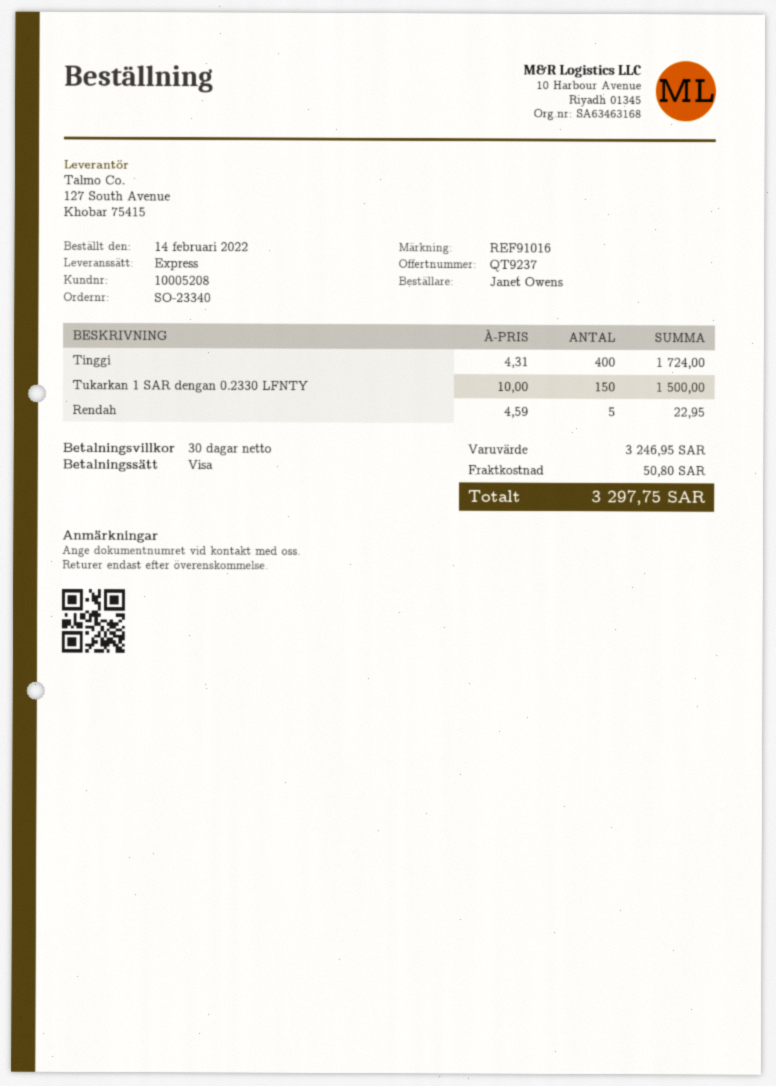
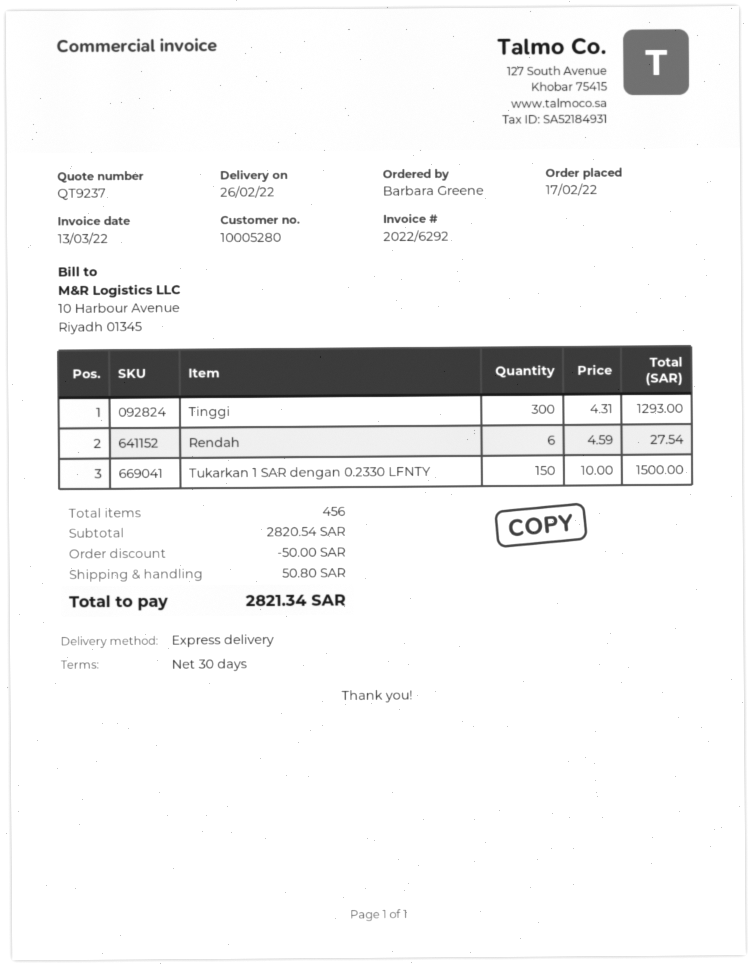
order date: 2022-02-14 -> 2022-02-17
customer number: 10005208 -> 10005280
ordered by: Janet Owens -> Barbara Greene
Tinggi: 400 x 4.31 = 1724.00 -> 300 x 4.31 = 1293.00
Rendah: 5 x 4.59 = 22.95 -> 6 x 4.59 = 27.54
subtotal: 3246.95 -> 2820.54
discount: none -> 50.00
total: 3297.75 -> 2821.34

